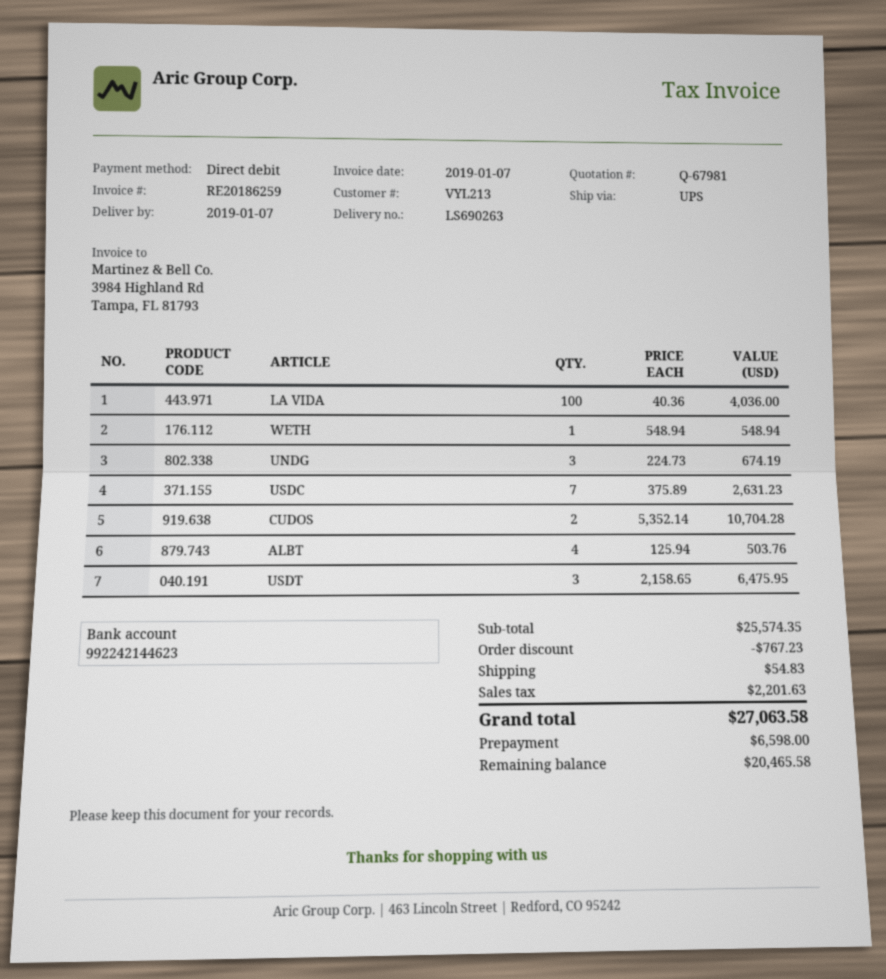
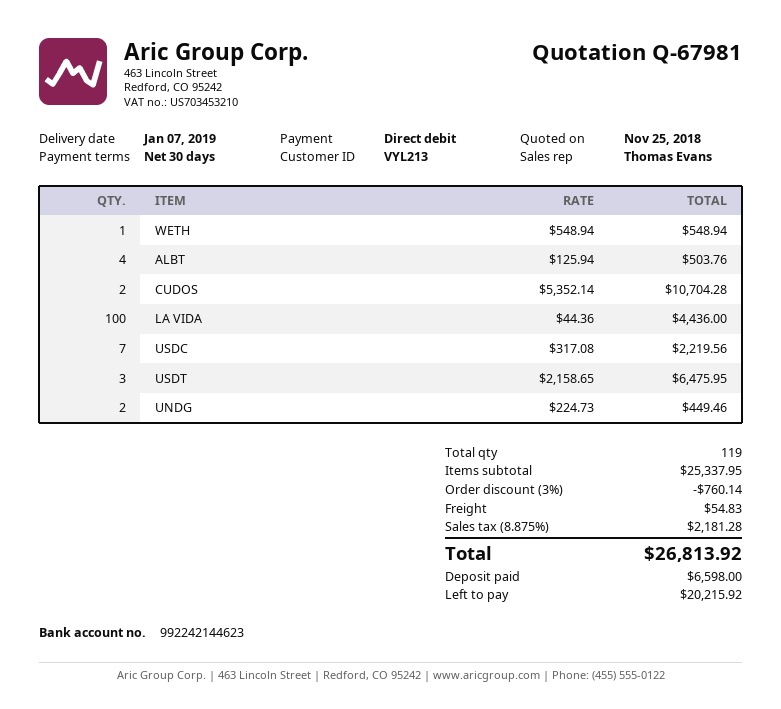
LA VIDA: 100 x 40.36 = 4036.00 -> 100 x 44.36 = 4436.00
UNDG: 3 x 224.73 = 674.19 -> 2 x 224.73 = 449.46
USDC: 7 x 375.89 = 2631.23 -> 7 x 317.08 = 2219.56
subtotal: 25574.35 -> 25337.95
discount: 767.23 -> 760.14
tax: 2201.63 -> 2181.28
total: 27063.58 -> 26813.92
balance: 20465.58 -> 20215.92

